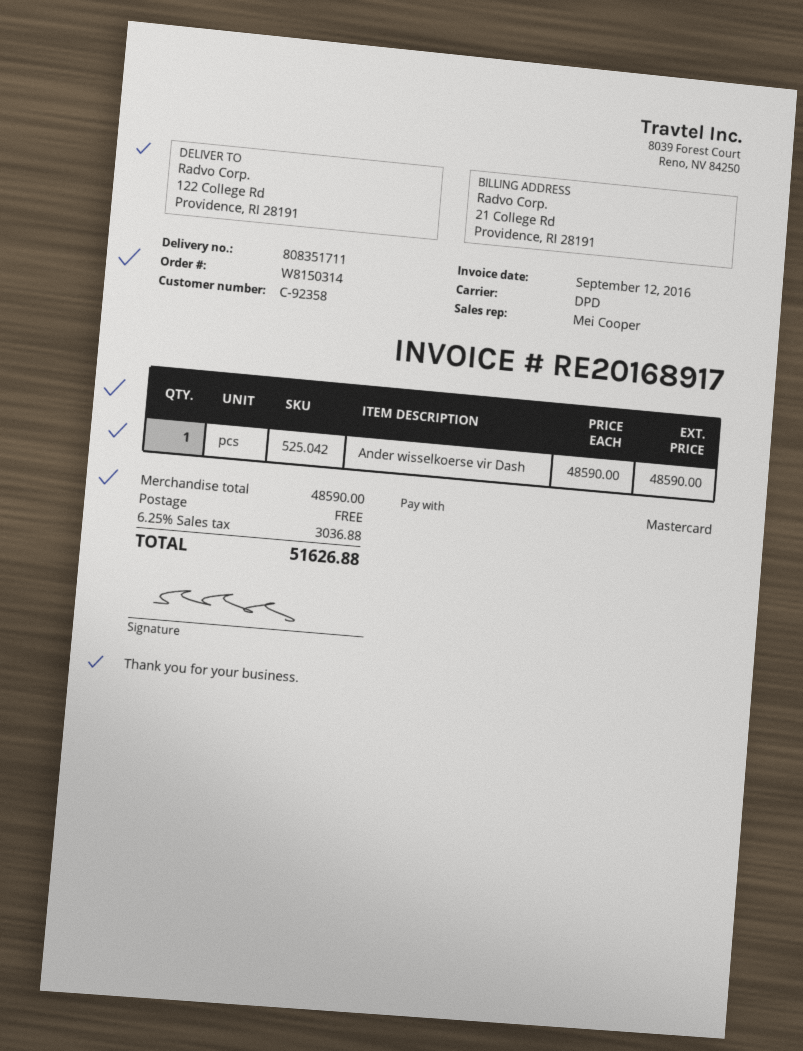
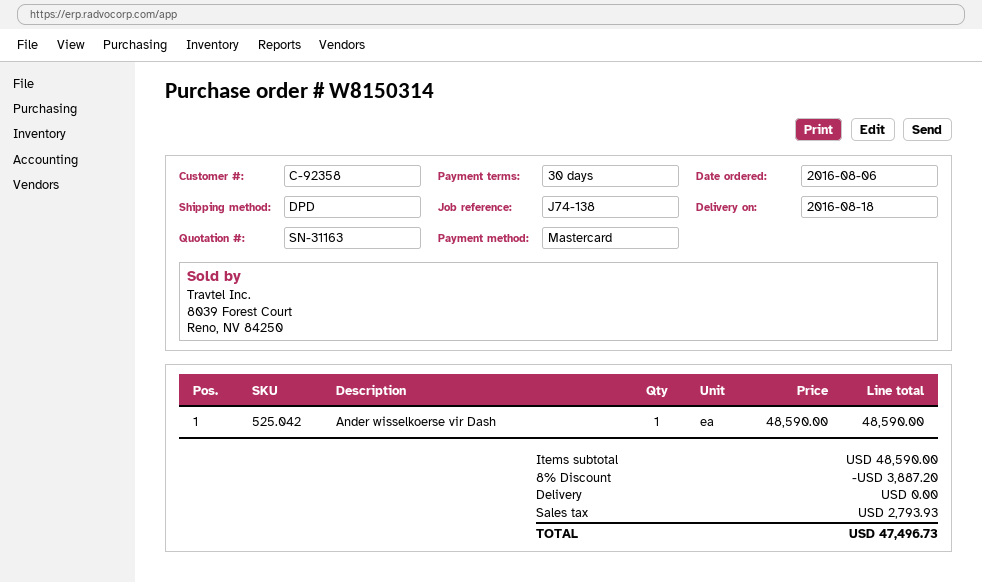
discount: none -> 8% = 3887.20
tax: 3036.88 -> 2793.93
total: 51626.88 -> 47496.73

